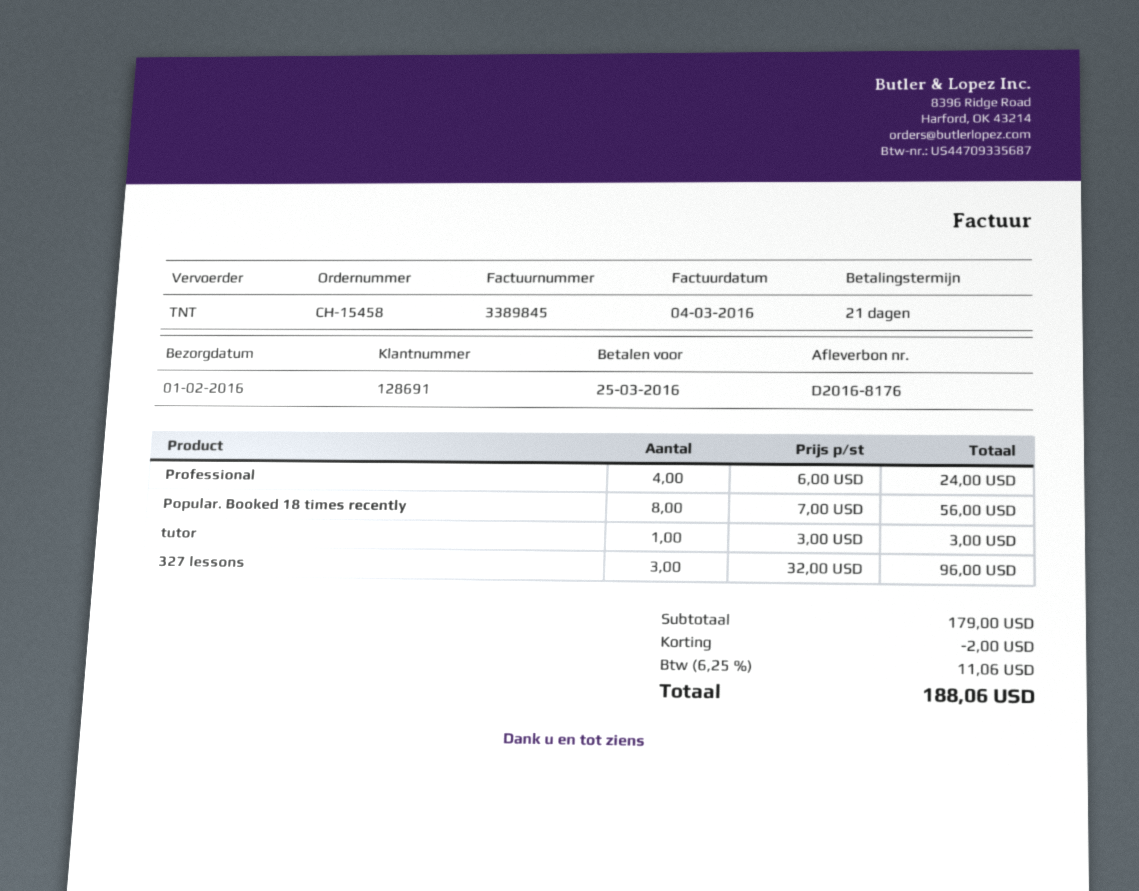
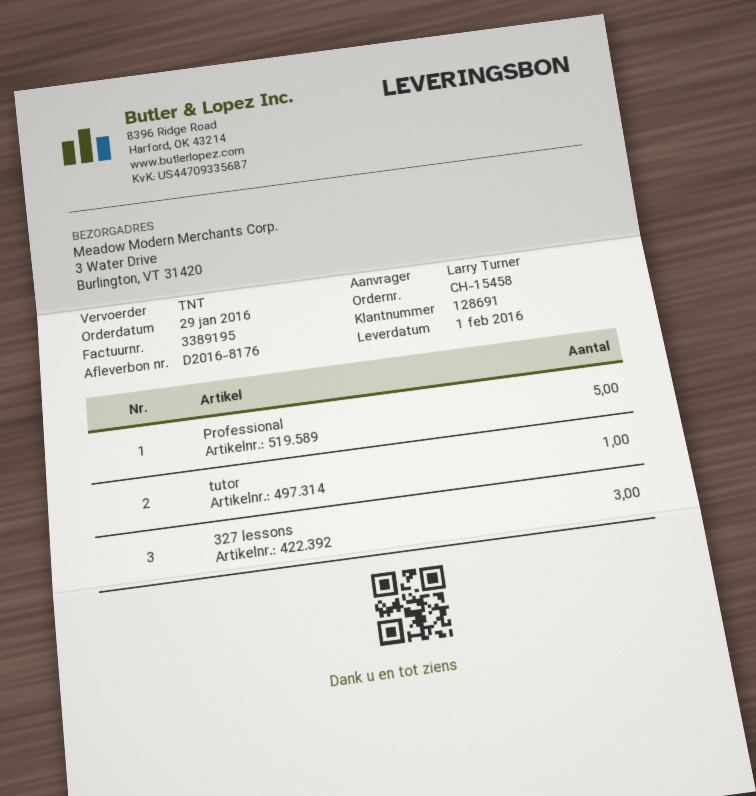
invoice number: 3389845 -> 3389195
Professional: 4 -> 5
Popular. Booked 18 times recently: 8 -> none

